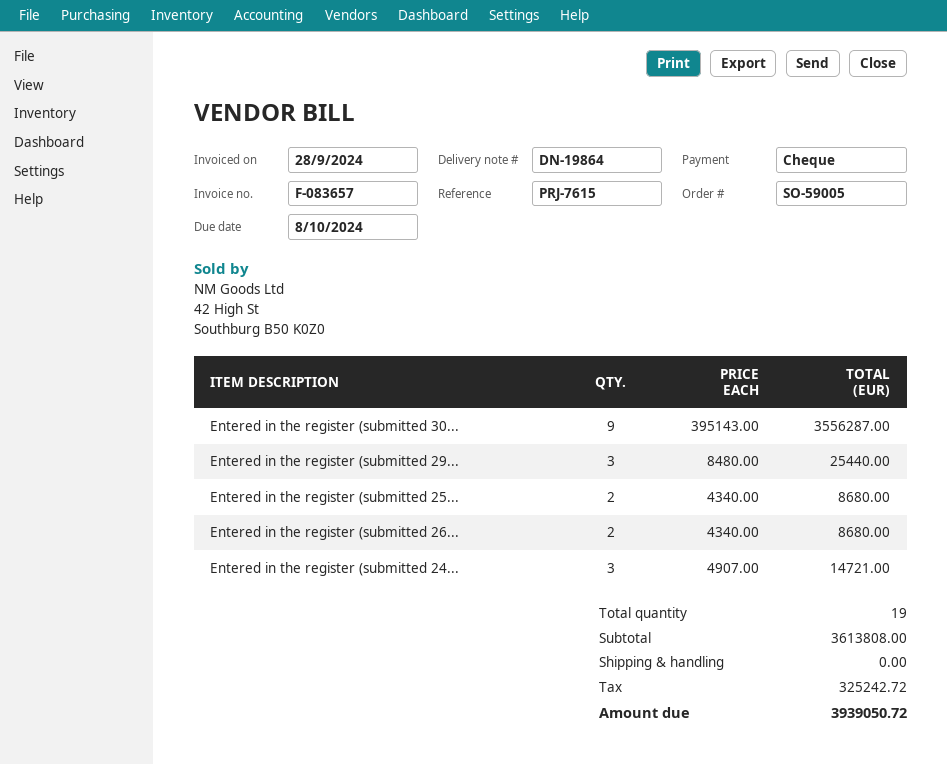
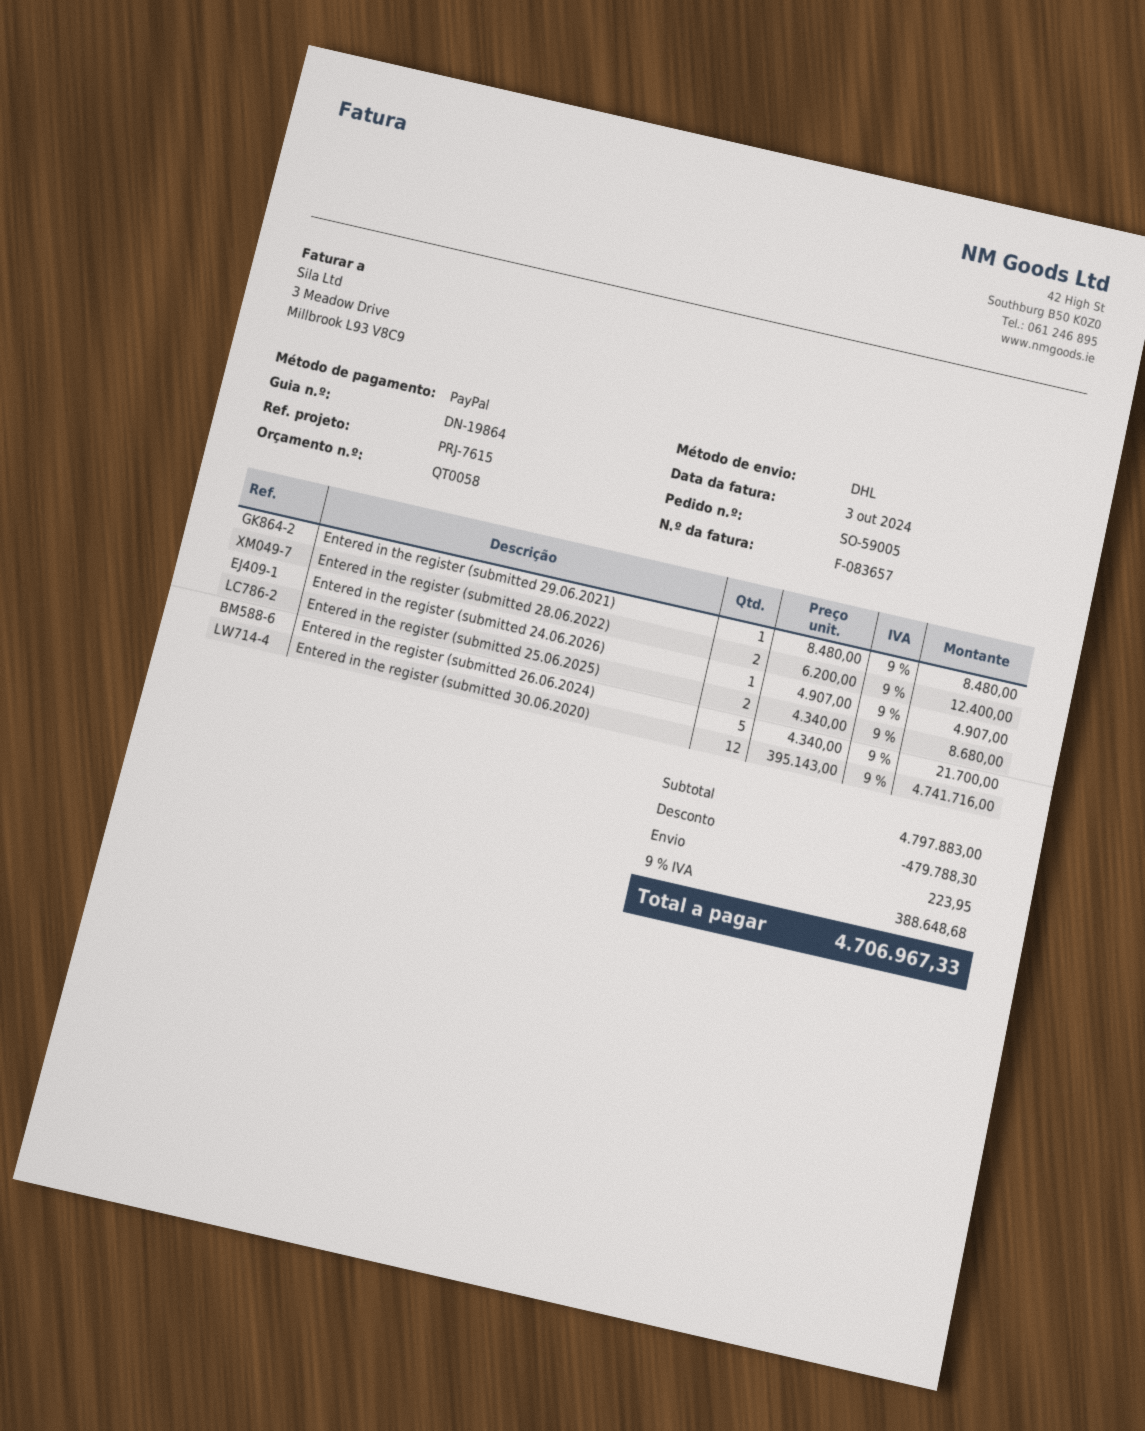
invoice date: 2024-09-28 -> 2024-10-03
payment method: cheque -> PayPal
Entered in the register (submitted 30...: 9 x 395143.00 = 3556287.00 -> 12 x 395143.00 = 4741716.00
Entered in the register (submitted 29...: 3 x 8480.00 = 25440.00 -> 1 x 8480.00 = 8480.00
Entered in the register (submitted 26...: 2 x 4340.00 = 8680.00 -> 5 x 4340.00 = 21700.00
Entered in the register (submitted 24...: 3 x 4907.00 = 14721.00 -> 1 x 4907.00 = 4907.00
Entered in the register (submitted 28.06.2022): none -> 2 x 6200.00 = 12400.00
subtotal: 3613808.00 -> 4797883.00
discount: none -> 479788.30
shipping: 0.00 -> 223.95
tax: 325242.72 -> 388648.68
total: 3939050.72 -> 4706967.33

